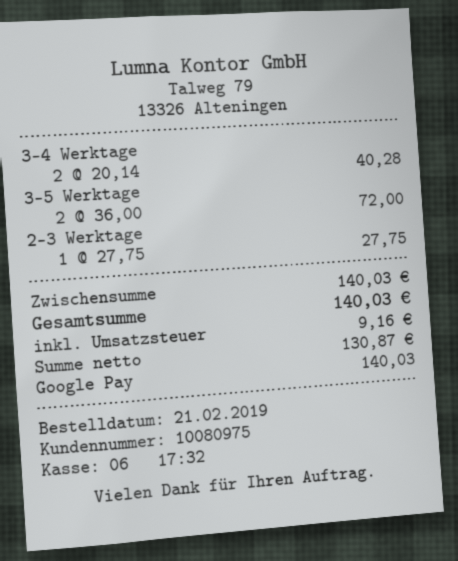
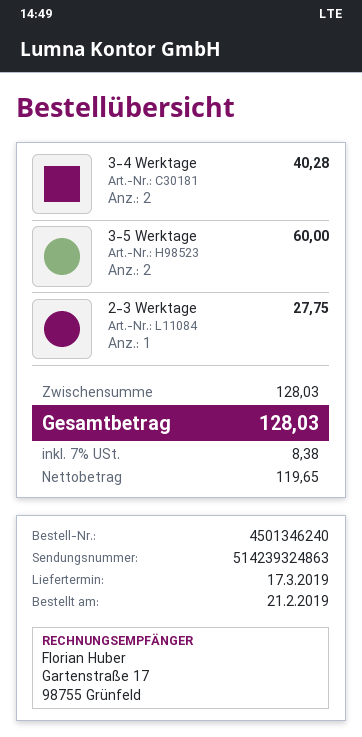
3-5 Werktage: 2 for 72.00 -> 2 for 60.00
subtotal: 140.03 -> 128.03
net: 130.87 -> 119.65
tax: 9.16 -> 8.38
total: 140.03 -> 128.03

